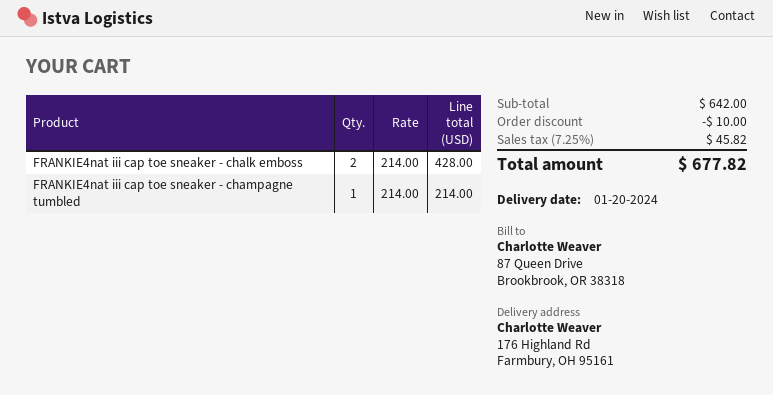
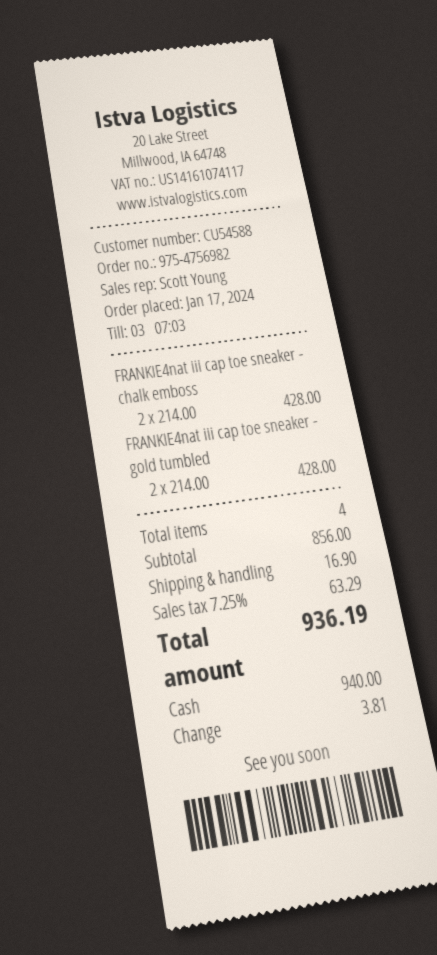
FRANKIE4nat iii cap toe sneaker - champagne tumbled: 1 x 214.00 = 214.00 -> none
FRANKIE4nat iii cap toe sneaker - gold tumbled: none -> 2 x 214.00 = 428.00
subtotal: 642.00 -> 856.00
discount: 10.00 -> none
shipping: none -> 16.90
tax: 7.25% = 45.82 -> 7.25% = 63.29
total: 677.82 -> 936.19

